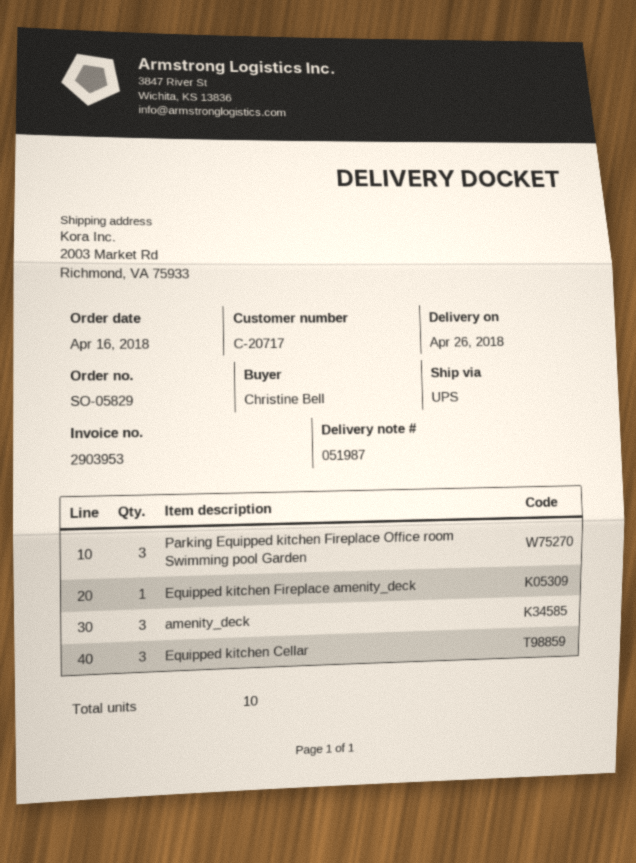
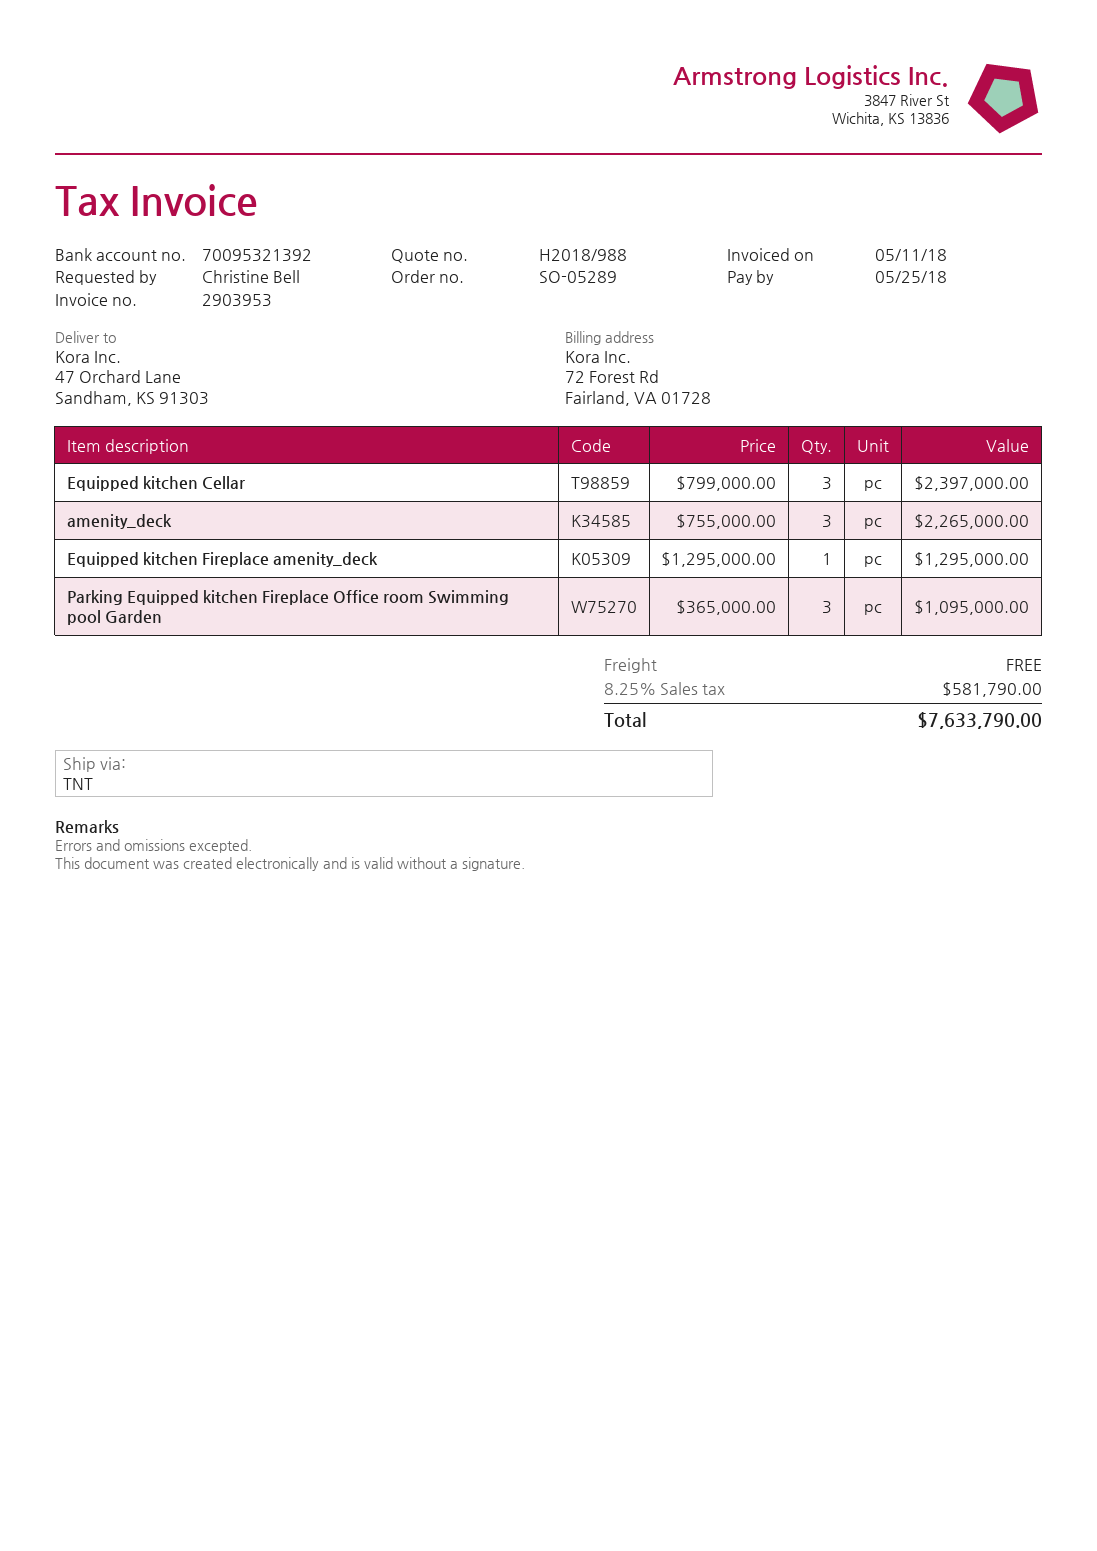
order number: SO-05829 -> SO-05289
shipping method: UPS -> TNT
ship to: 2003 Market Rd, Richmond, VA 75933 -> 47 Orchard Lane, Sandham, KS 91303

